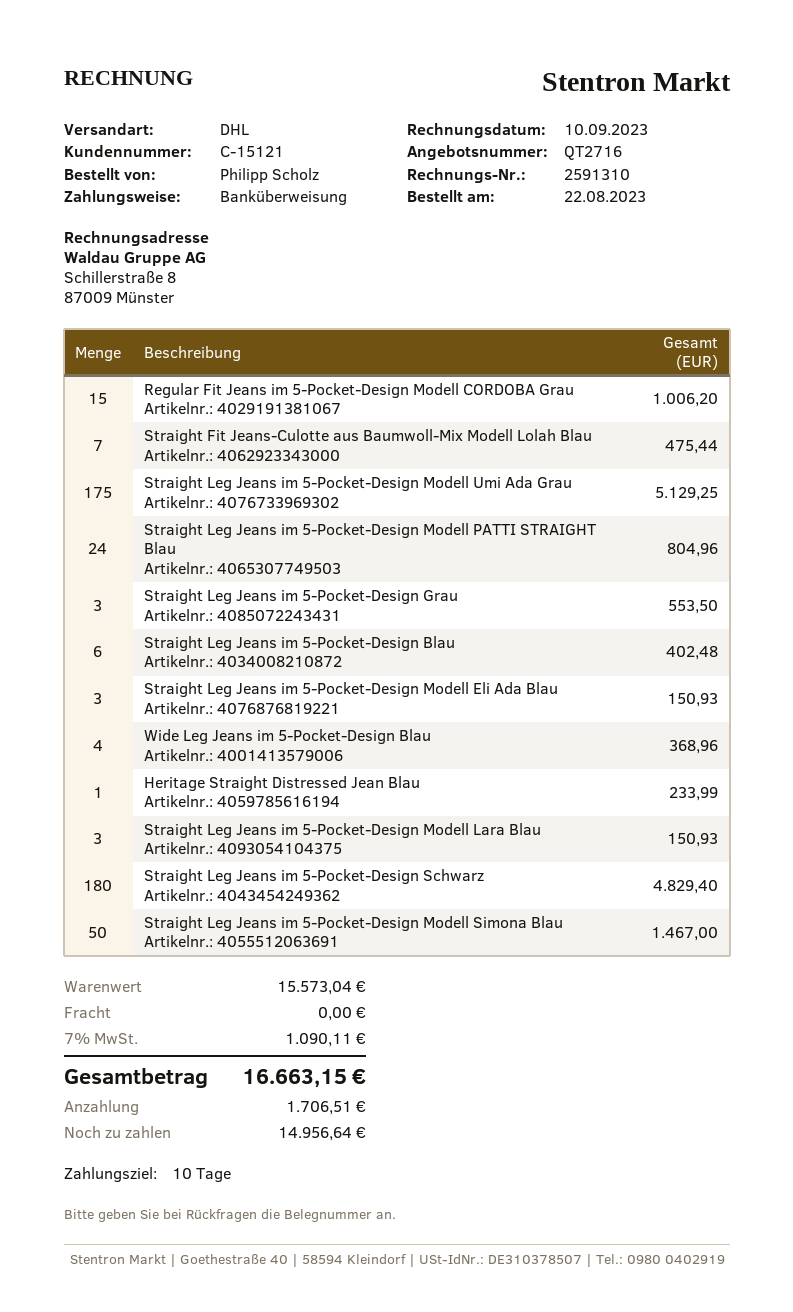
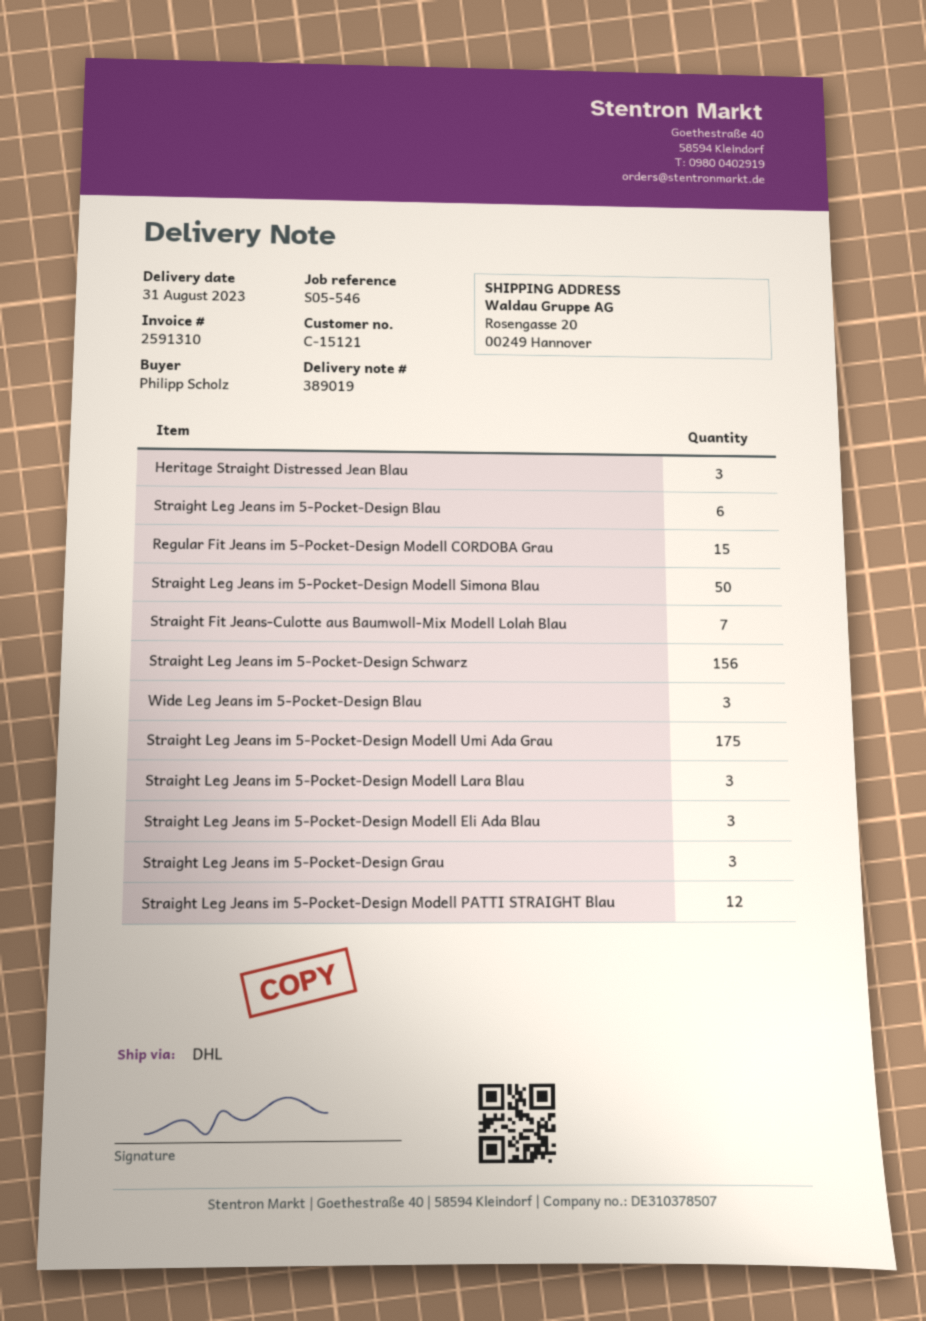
Straight Leg Jeans im 5-Pocket-Design Modell PATTI STRAIGHT Blau: 24 -> 12
Wide Leg Jeans im 5-Pocket-Design Blau: 4 -> 3
Heritage Straight Distressed Jean Blau: 1 -> 3
Straight Leg Jeans im 5-Pocket-Design Schwarz: 180 -> 156

